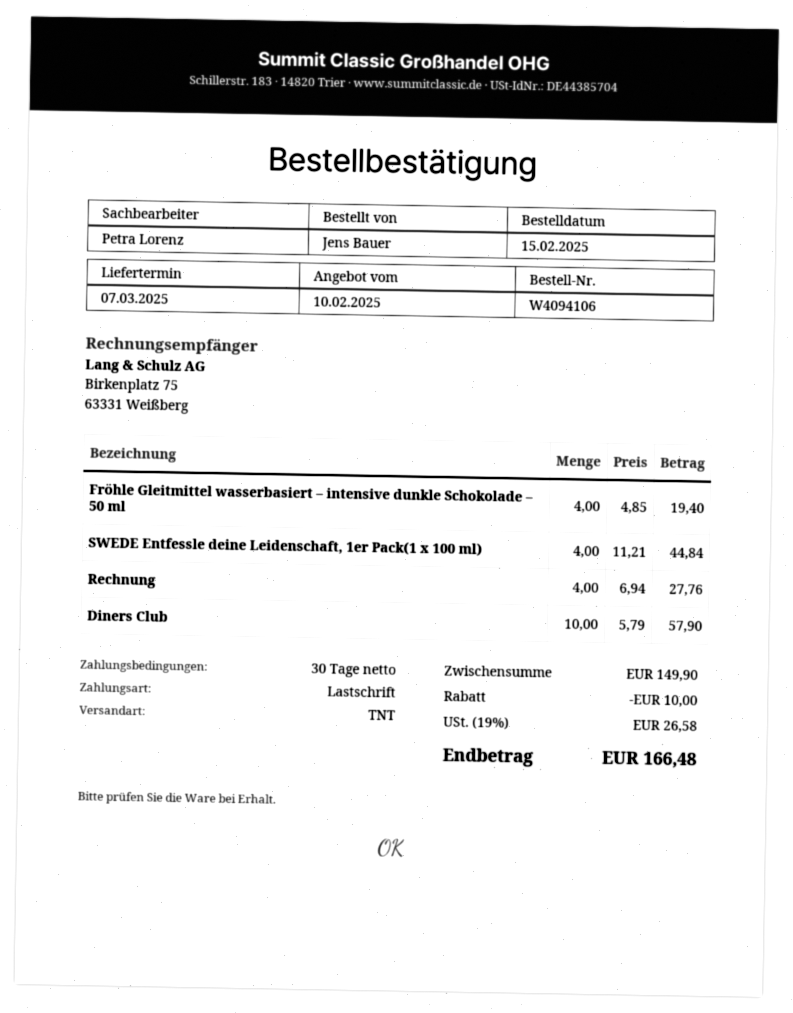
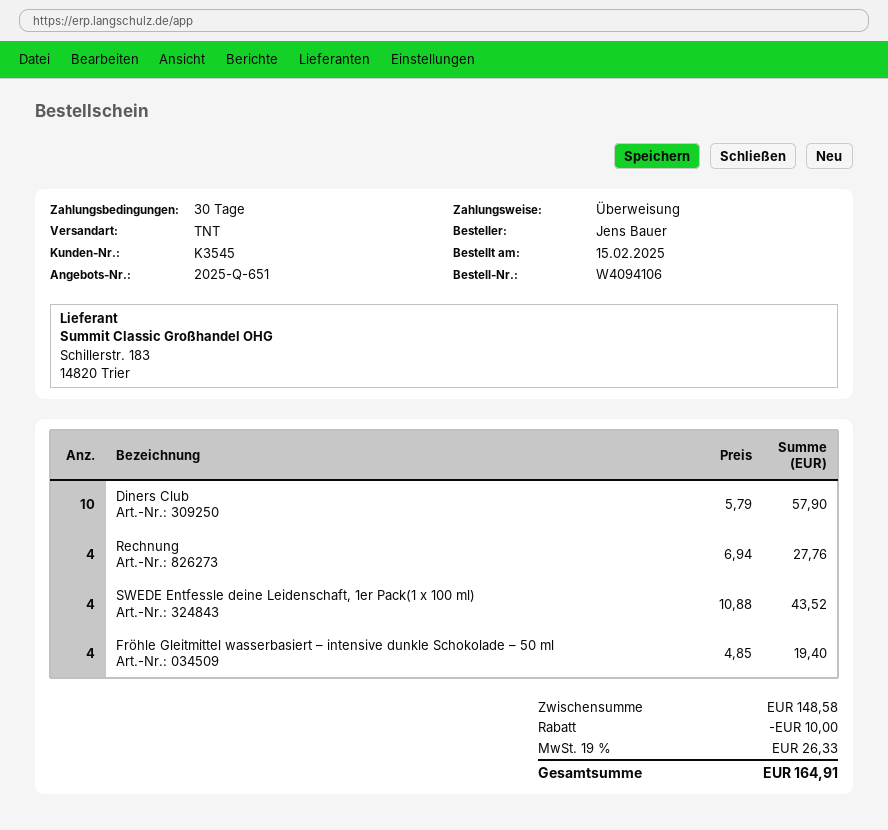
payment method: direct debit -> bank transfer
SWEDE Entfessle deine Leidenschaft, 1er Pack(1 x 100 ml): 4 x 11.21 = 44.84 -> 4 x 10.88 = 43.52
subtotal: 149.90 -> 148.58
tax: 19% = 26.58 -> 19% = 26.33
total: 166.48 -> 164.91

